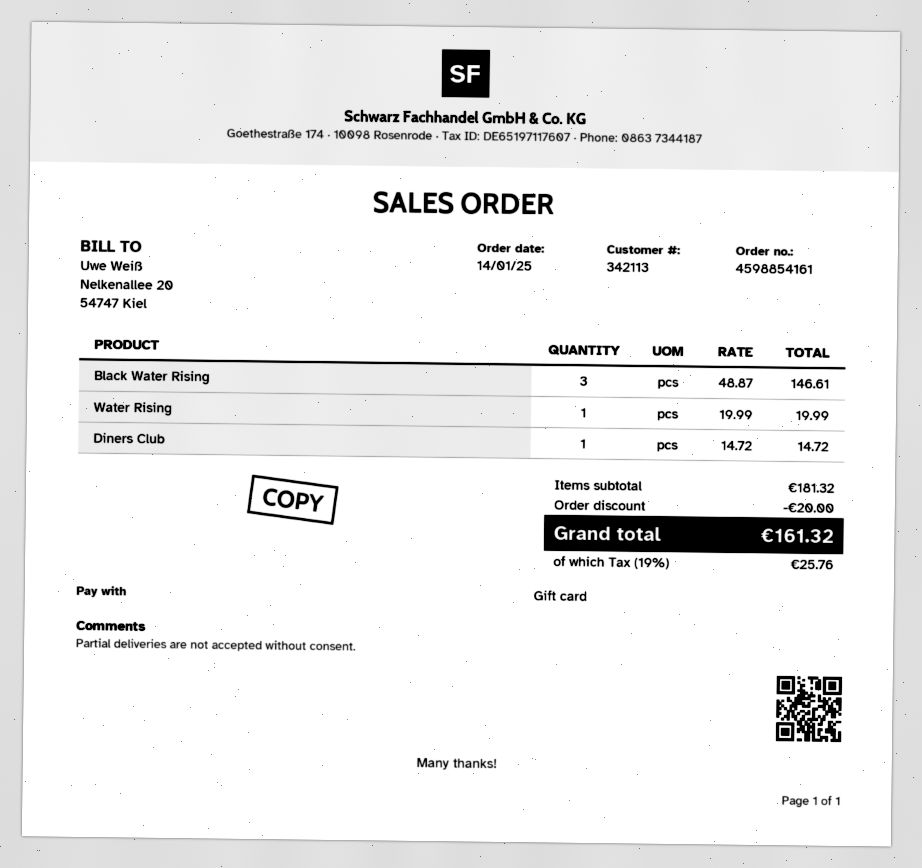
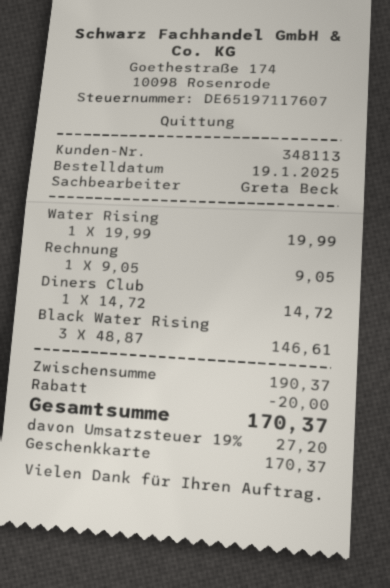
order date: 2025-01-14 -> 2025-01-19
customer number: 342113 -> 348113
Rechnung: none -> 1 x 9.05 = 9.05
subtotal: 181.32 -> 190.37
tax: 19% = 25.76 -> 19% = 27.20
total: 161.32 -> 170.37

